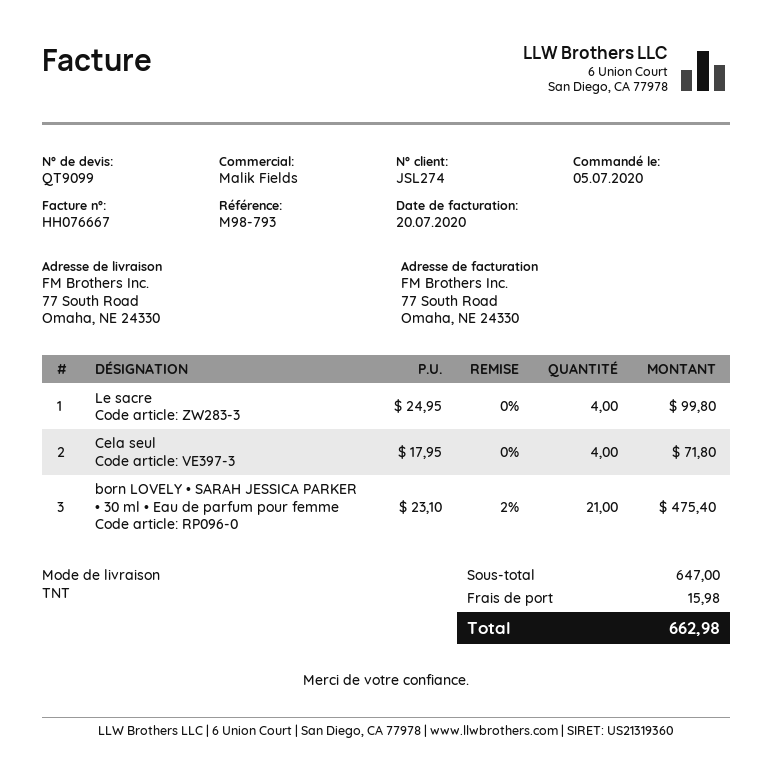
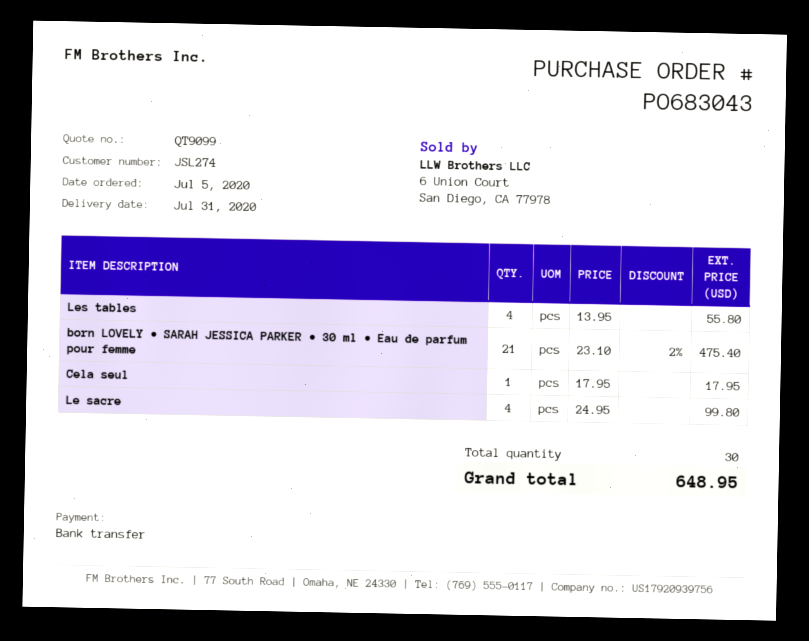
Cela seul: 4 x 17.95 = 71.80 -> 1 x 17.95 = 17.95
Les tables: none -> 4 x 13.95 = 55.80
shipping: 15.98 -> none
total: 662.98 -> 648.95

